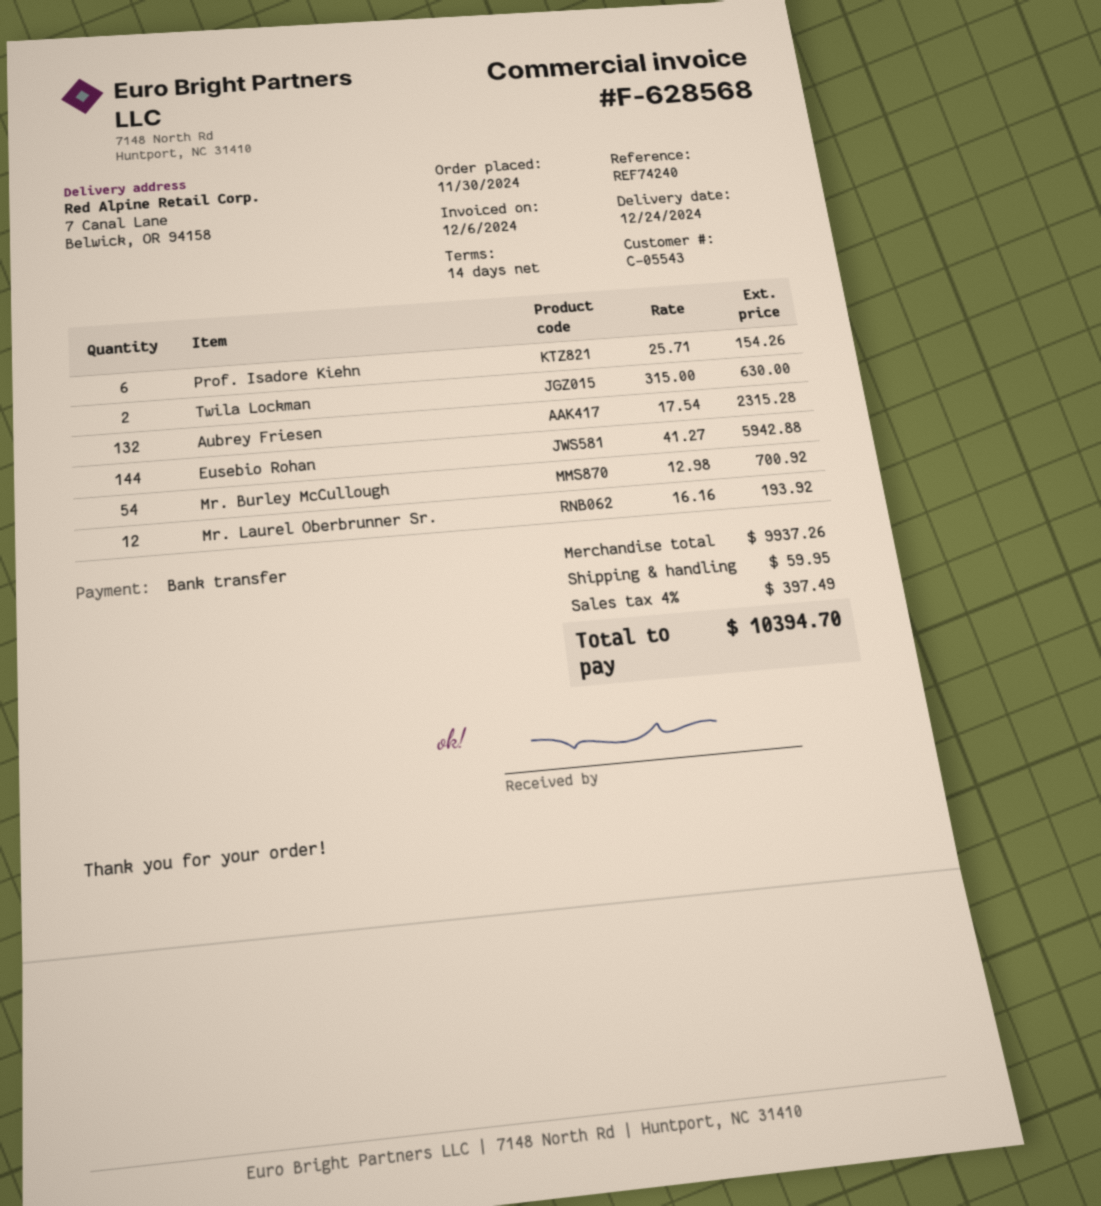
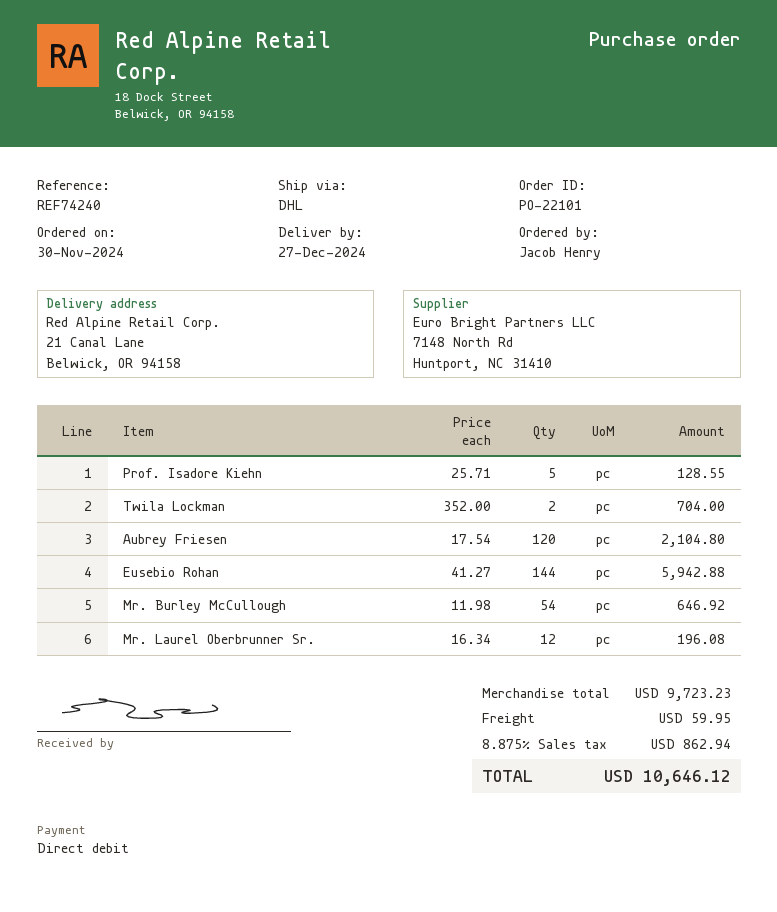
delivery date: 2024-12-24 -> 2024-12-27
payment method: bank transfer -> direct debit
ship to: 7 Canal Lane, Belwick, OR 94158 -> 21 Canal Lane, Belwick, OR 94158
Prof. Isadore Kiehn: 6 x 25.71 = 154.26 -> 5 x 25.71 = 128.55
Twila Lockman: 2 x 315.00 = 630.00 -> 2 x 352.00 = 704.00
Aubrey Friesen: 132 x 17.54 = 2315.28 -> 120 x 17.54 = 2104.80
Mr. Burley McCullough: 54 x 12.98 = 700.92 -> 54 x 11.98 = 646.92
Mr. Laurel Oberbrunner Sr.: 12 x 16.16 = 193.92 -> 12 x 16.34 = 196.08
subtotal: 9937.26 -> 9723.23
tax: 4% = 397.49 -> 8.875% = 862.94
total: 10394.70 -> 10646.12

